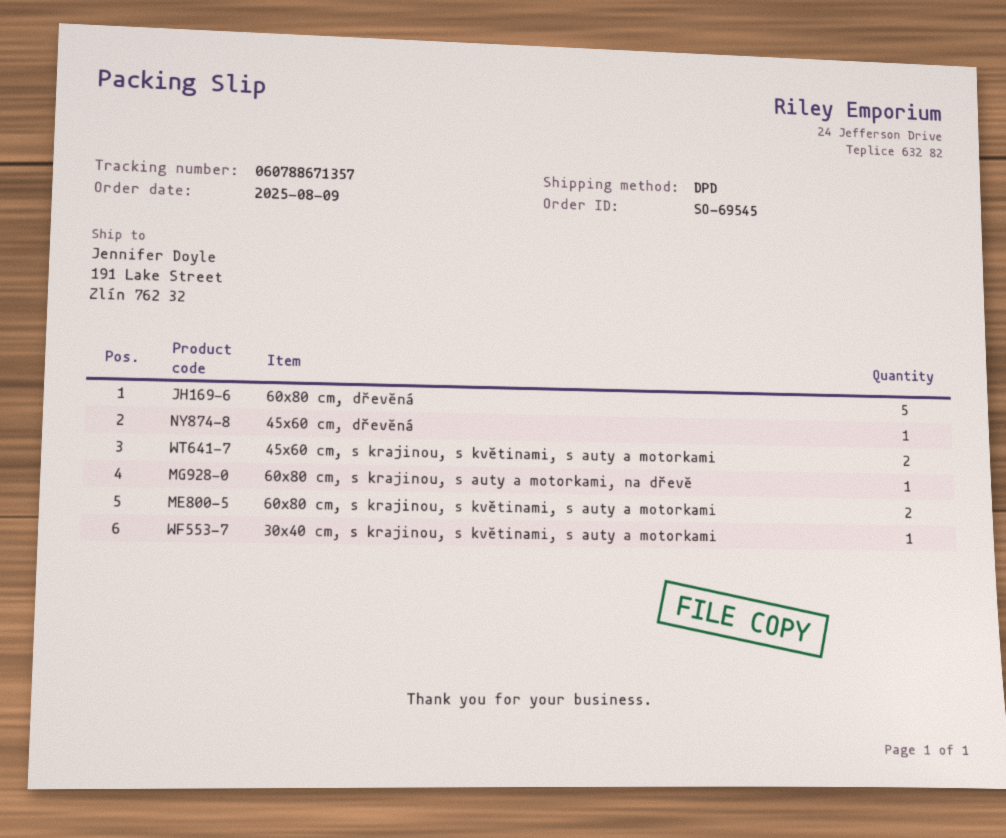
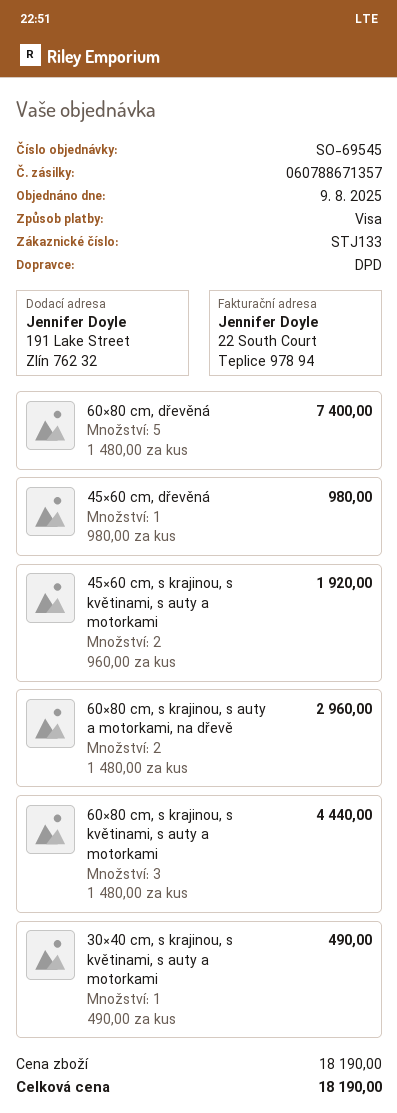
60×80 cm, s krajinou, s auty a motorkami, na dřevě: 1 -> 2
60×80 cm, s krajinou, s květinami, s auty a motorkami: 2 -> 3

